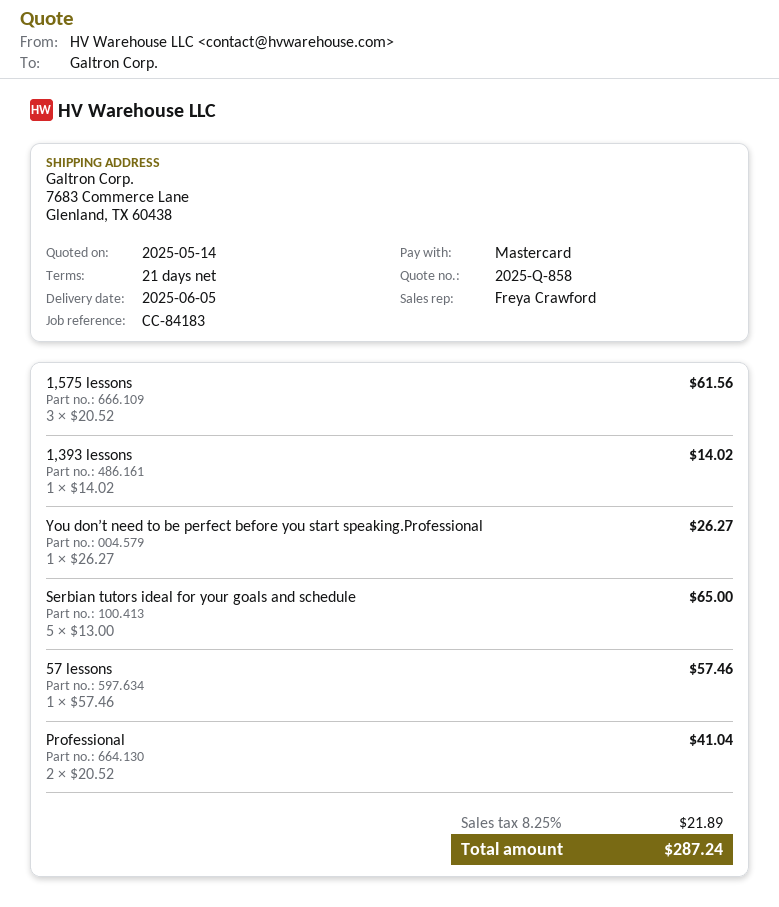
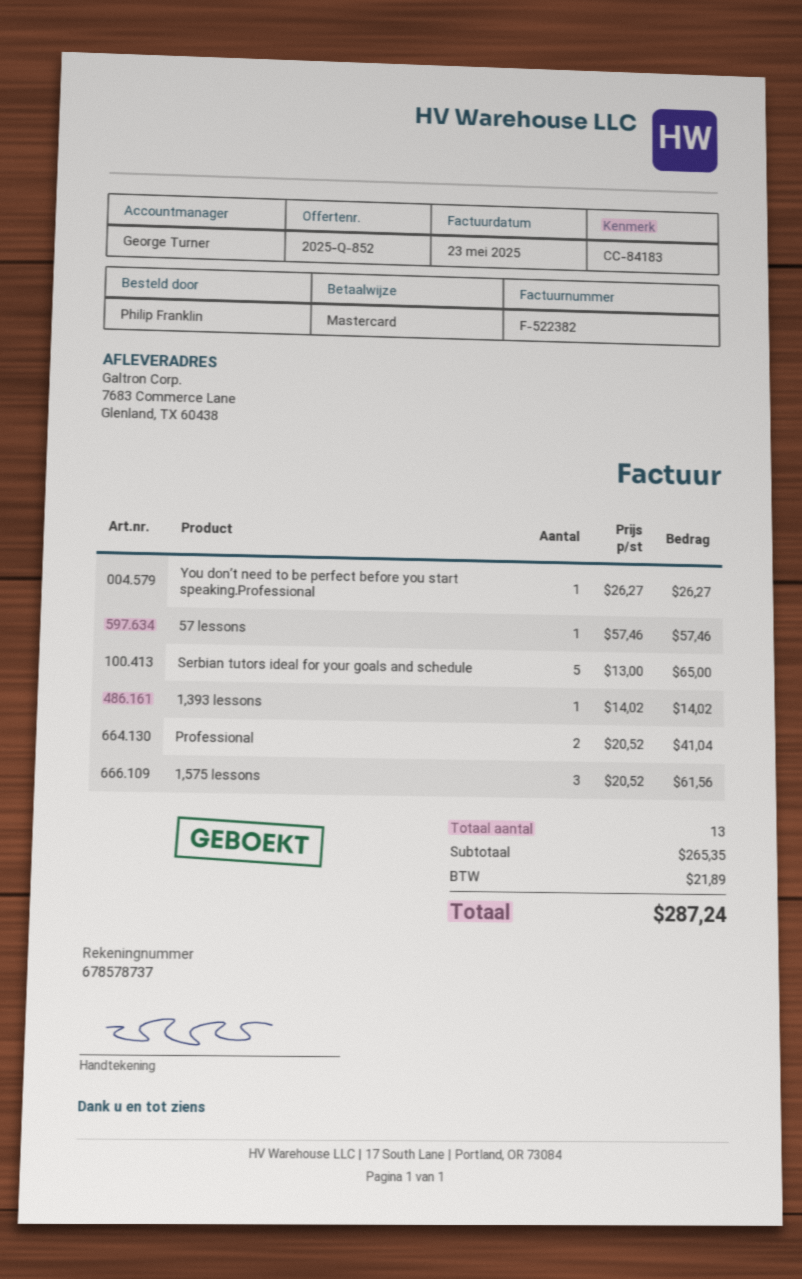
quote number: 2025-Q-858 -> 2025-Q-852
sales rep: Freya Crawford -> George Turner

